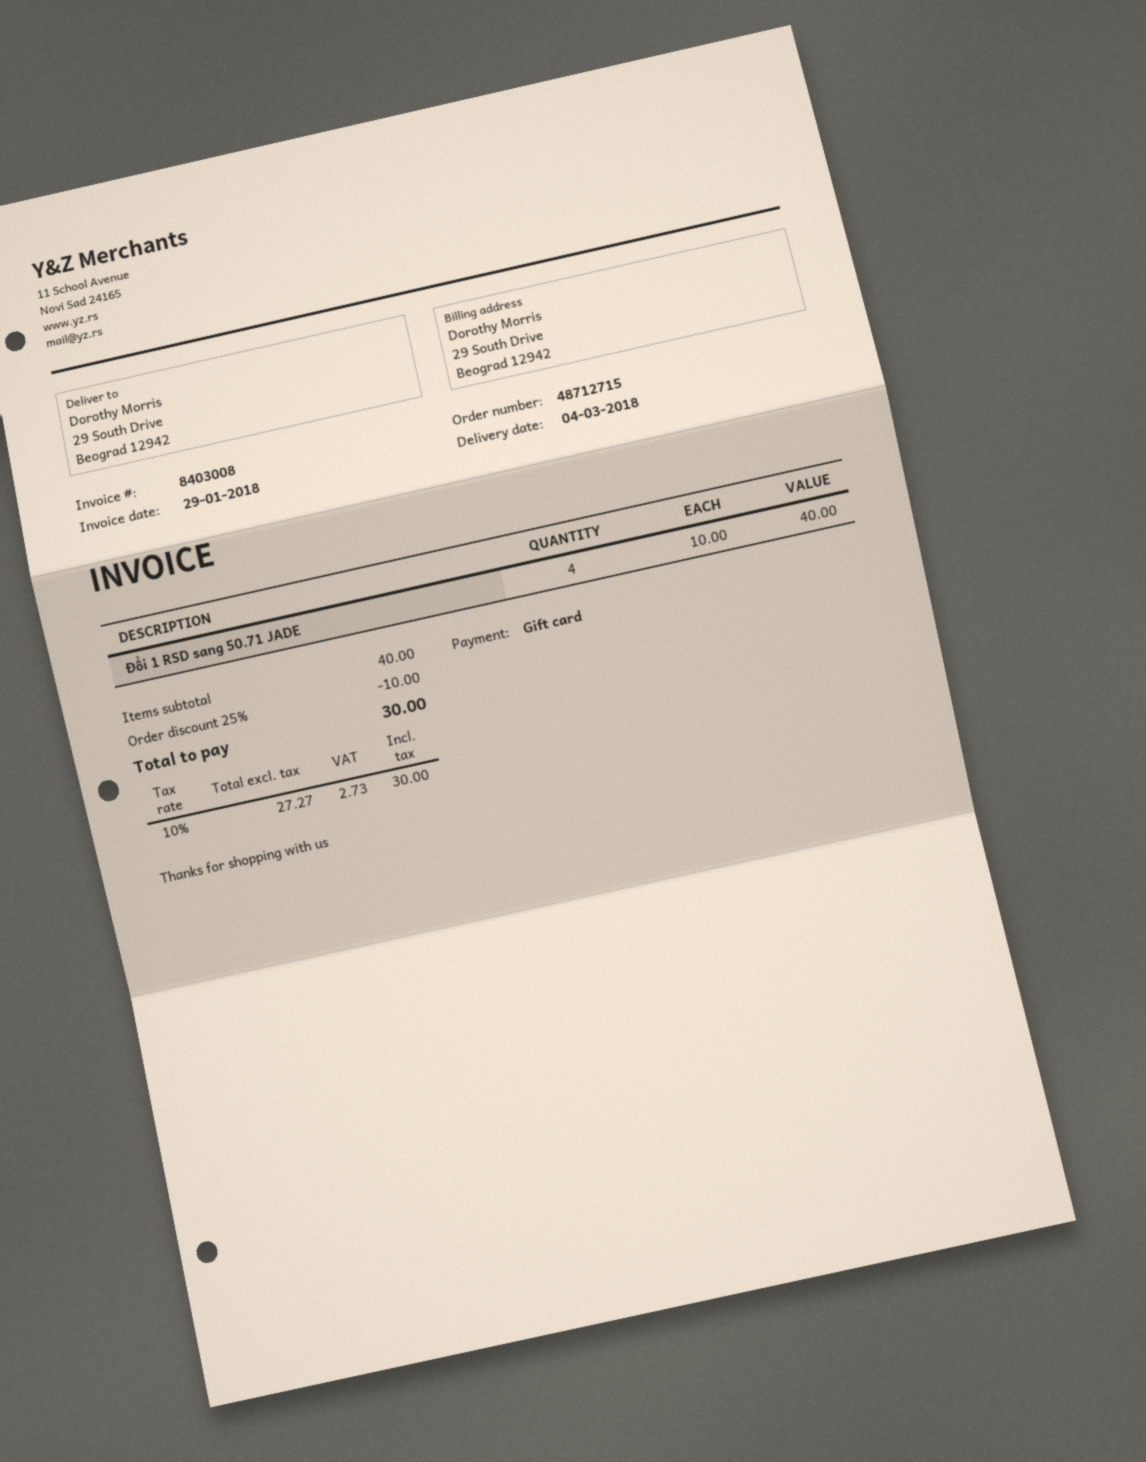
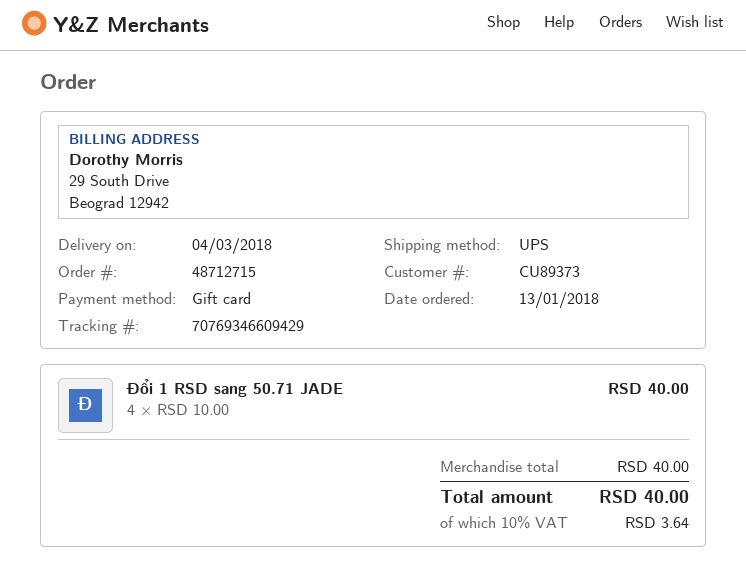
discount: 25% = 10.00 -> none
tax: 10% = 2.73 -> 10% = 3.64
total: 30.00 -> 40.00

